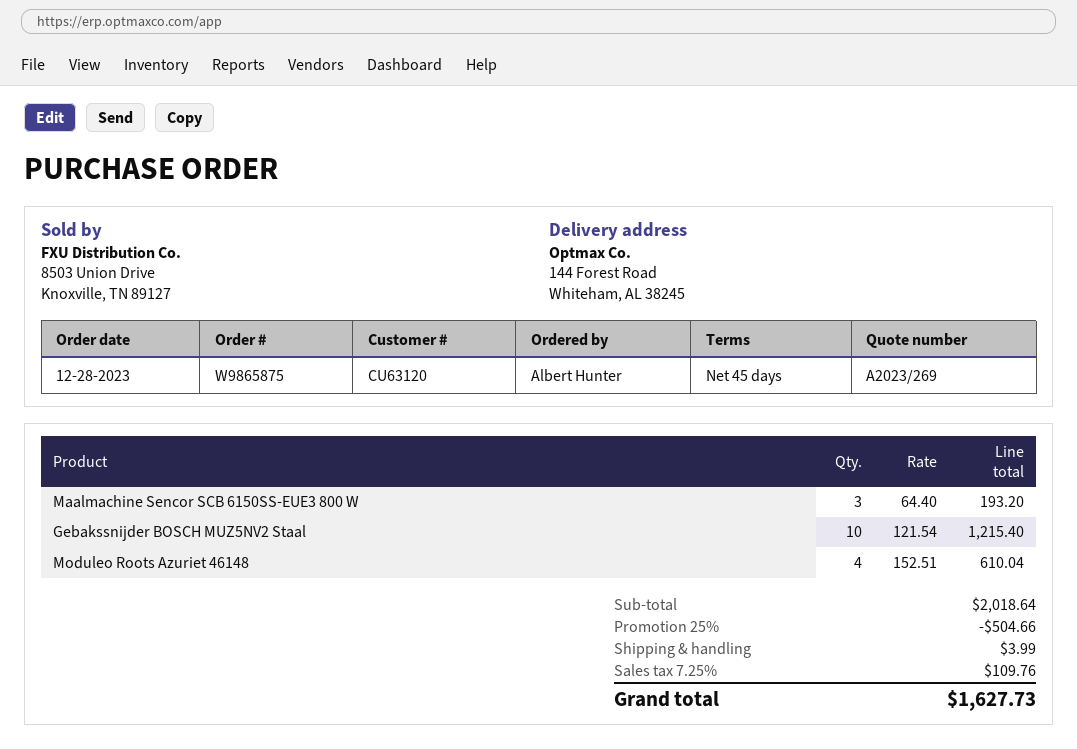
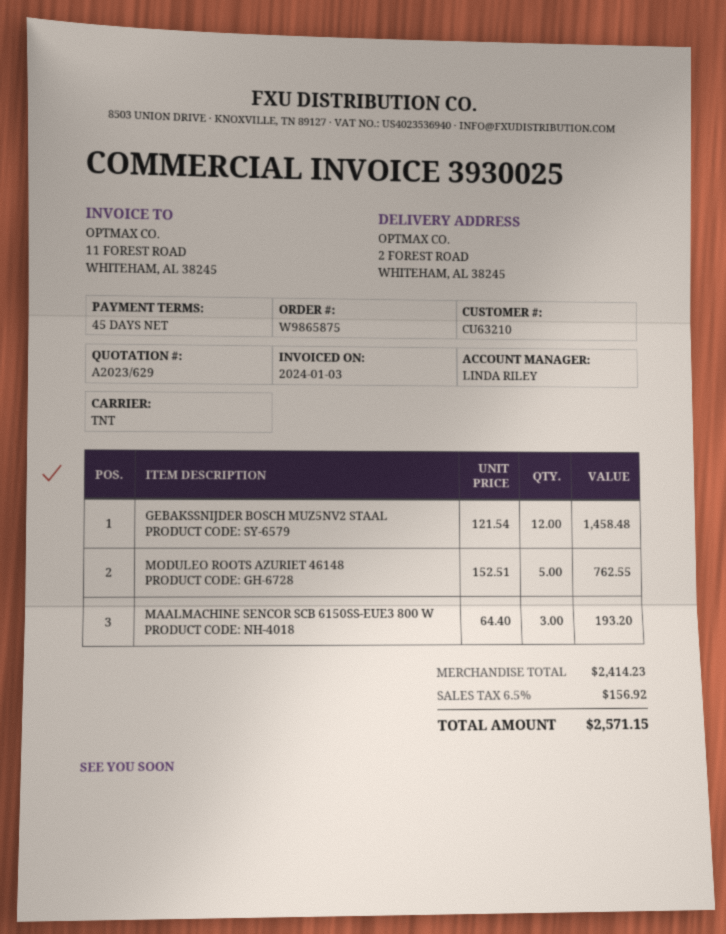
quote number: A2023/269 -> A2023/629
customer number: CU63120 -> CU63210
ship to: 144 Forest Road, Whiteham, AL 38245 -> 2 FOREST ROAD, WHITEHAM, AL 38245
Gebakssnijder BOSCH MUZ5NV2 Staal: 10 x 121.54 = 1215.40 -> 12 x 121.54 = 1458.48
Moduleo Roots Azuriet 46148: 4 x 152.51 = 610.04 -> 5 x 152.51 = 762.55
subtotal: 2018.64 -> 2414.23
discount: 25% = 504.66 -> none
shipping: 3.99 -> none
tax: 7.25% = 109.76 -> 6.5% = 156.92
total: 1627.73 -> 2571.15

